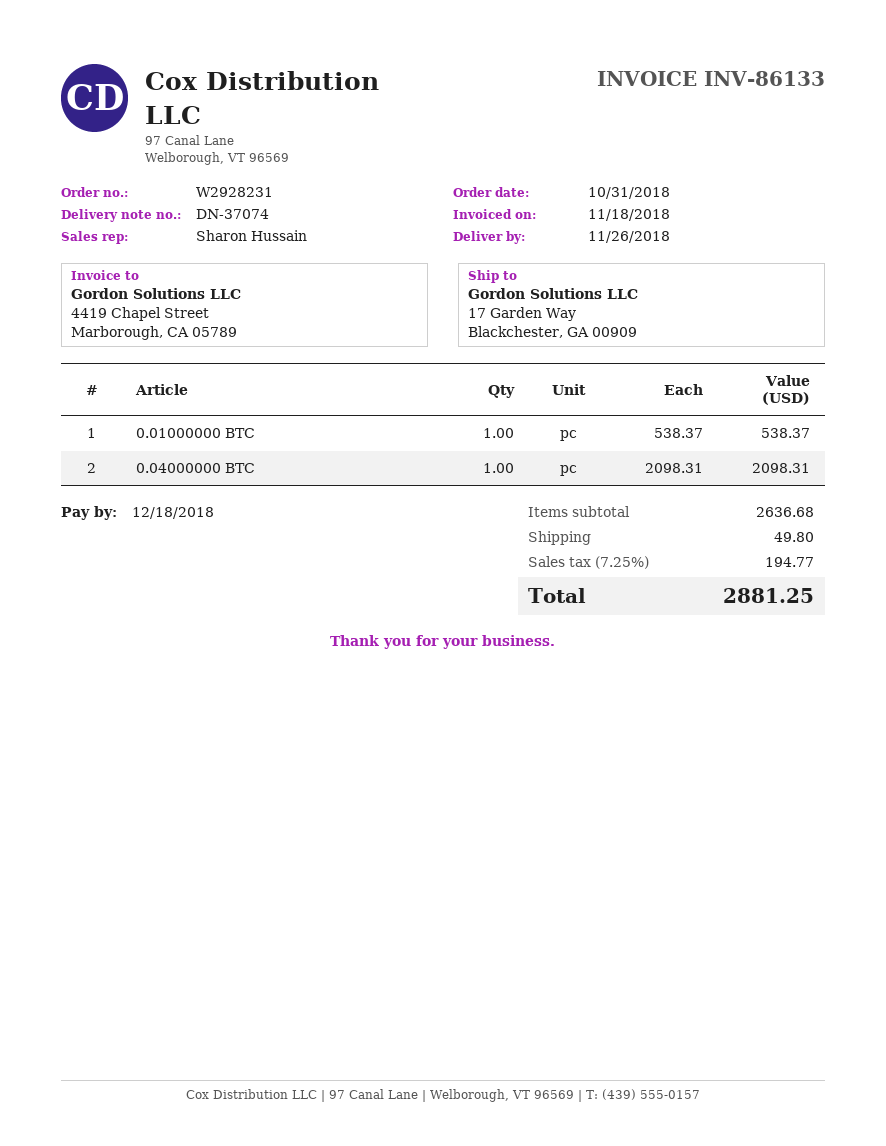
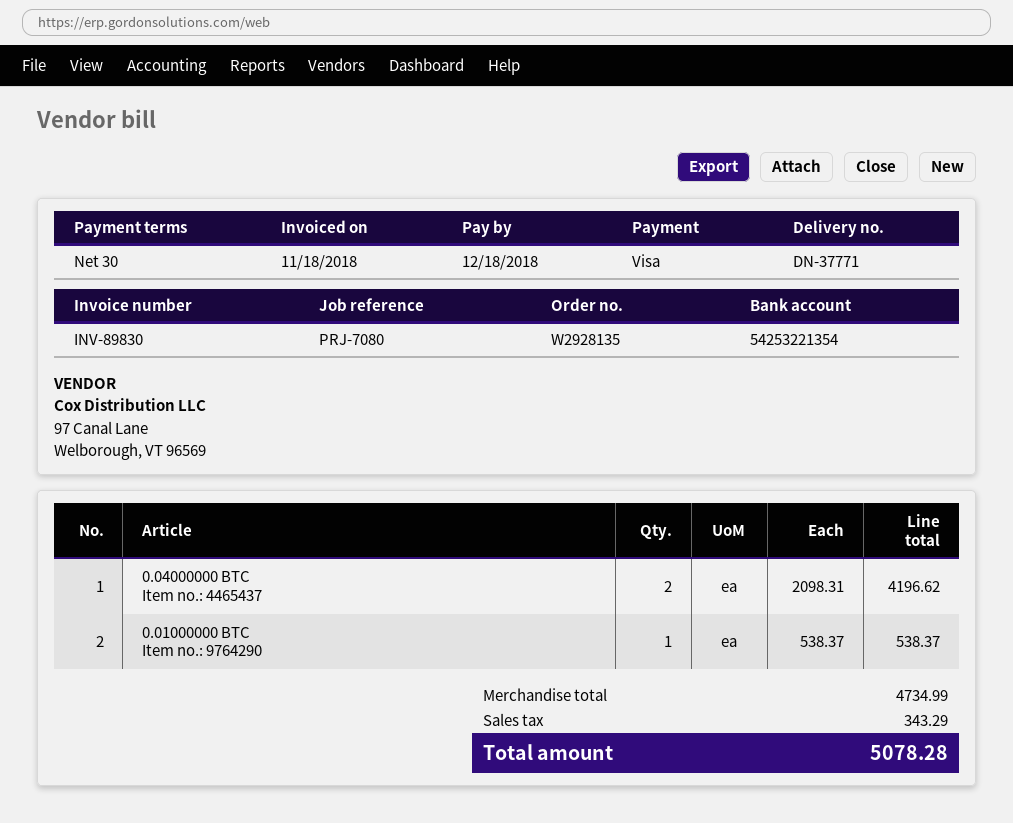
order number: W2928231 -> W2928135
delivery note number: DN-37074 -> DN-37771
invoice number: INV-86133 -> INV-89830
0.04000000 BTC: 1 x 2098.31 = 2098.31 -> 2 x 2098.31 = 4196.62
subtotal: 2636.68 -> 4734.99
shipping: 49.80 -> none
tax: 194.77 -> 343.29
total: 2881.25 -> 5078.28

